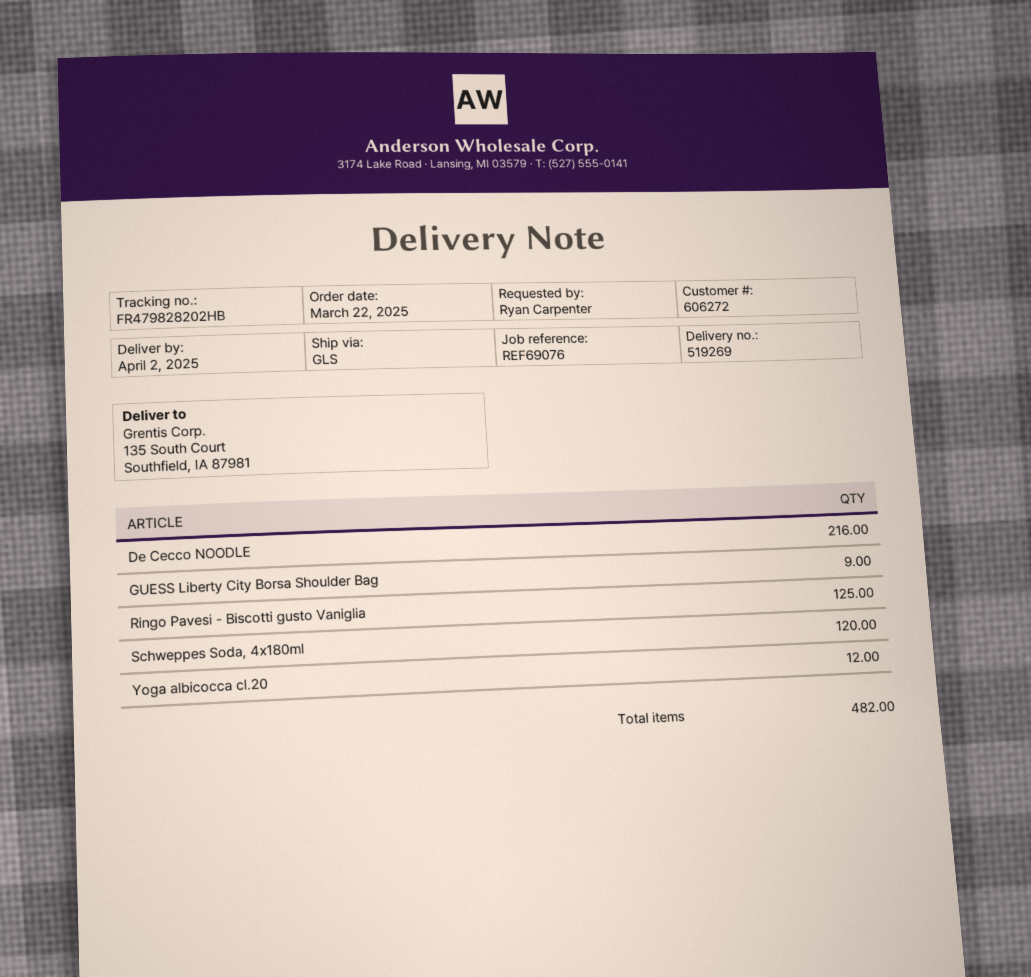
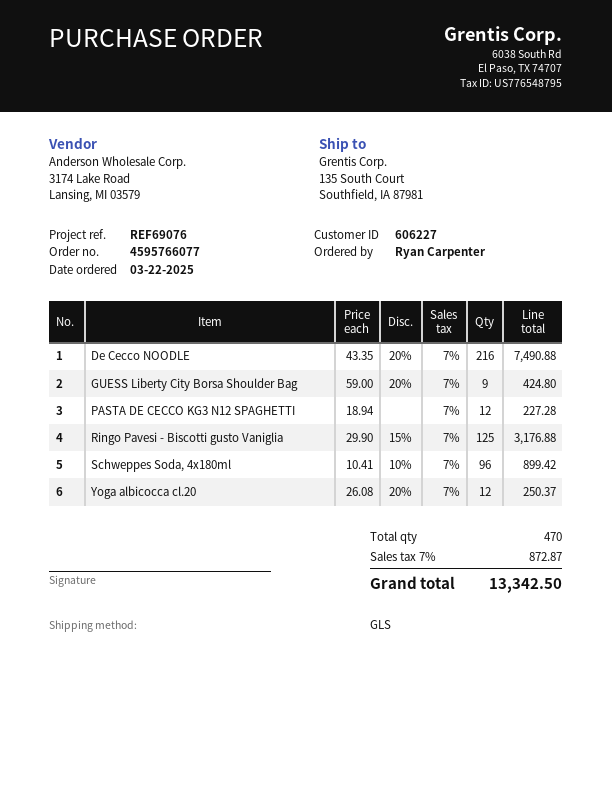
customer number: 606272 -> 606227
Schweppes Soda, 4x180ml: 120 -> 96
PASTA DE CECCO KG3 N12 SPAGHETTI: none -> 12
total quantity: 482 -> 470

